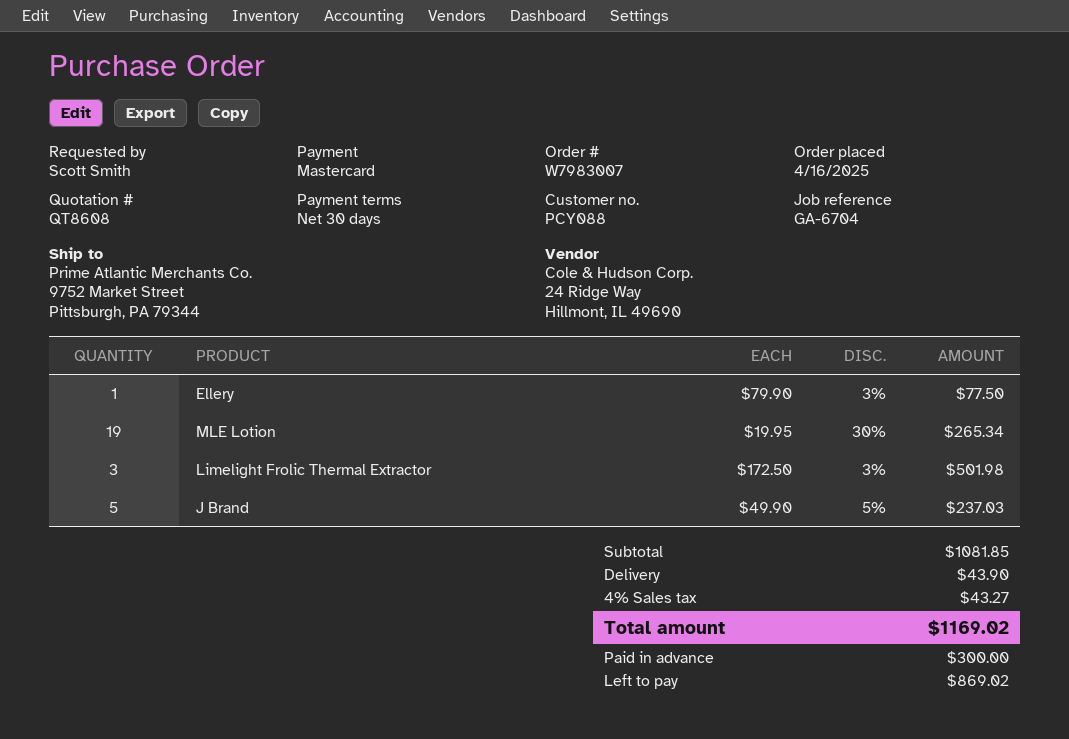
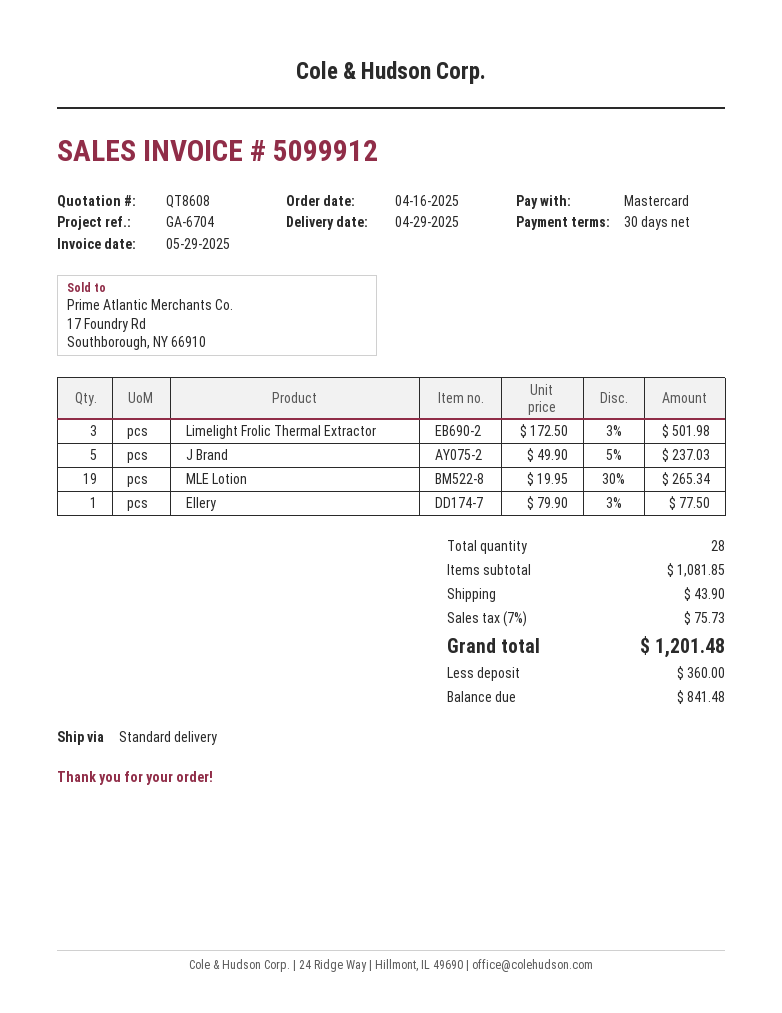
tax: 4% = 43.27 -> 7% = 75.73
total: 1169.02 -> 1201.48
deposit: 300.00 -> 360.00
balance: 869.02 -> 841.48

